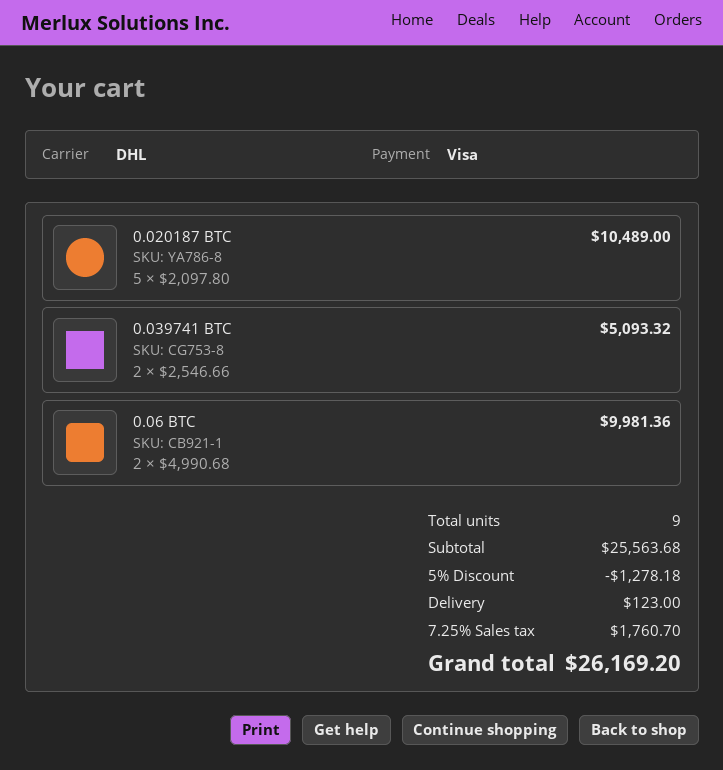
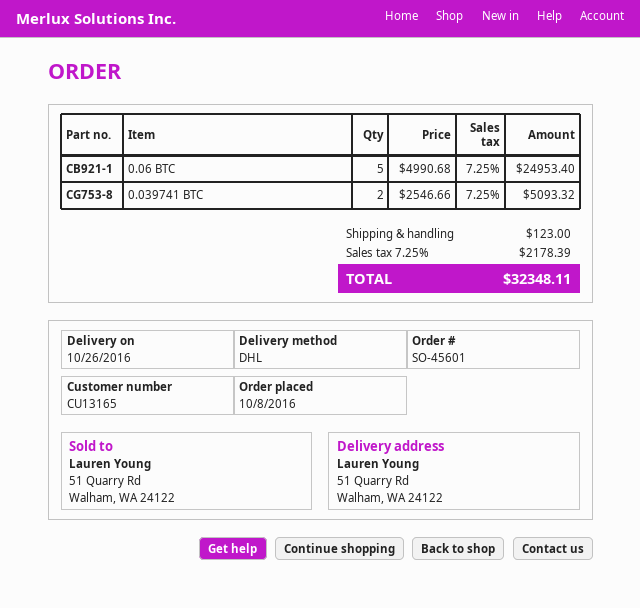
0.020187 BTC: 5 x 2097.80 = 10489.00 -> none
0.06 BTC: 2 x 4990.68 = 9981.36 -> 5 x 4990.68 = 24953.40
discount: 5% = 1278.18 -> none
tax: 7.25% = 1760.70 -> 7.25% = 2178.39
total: 26169.20 -> 32348.11

